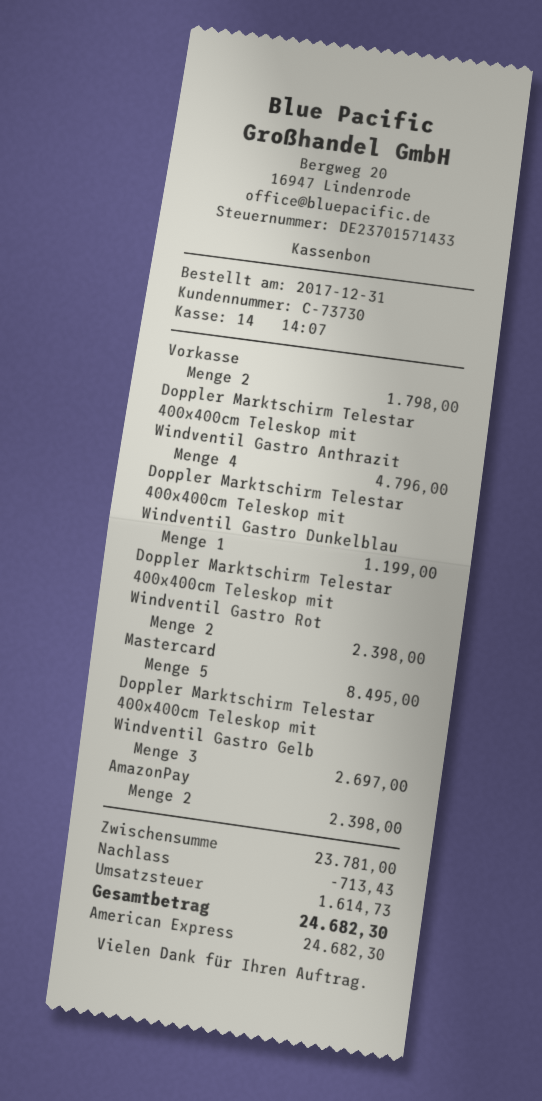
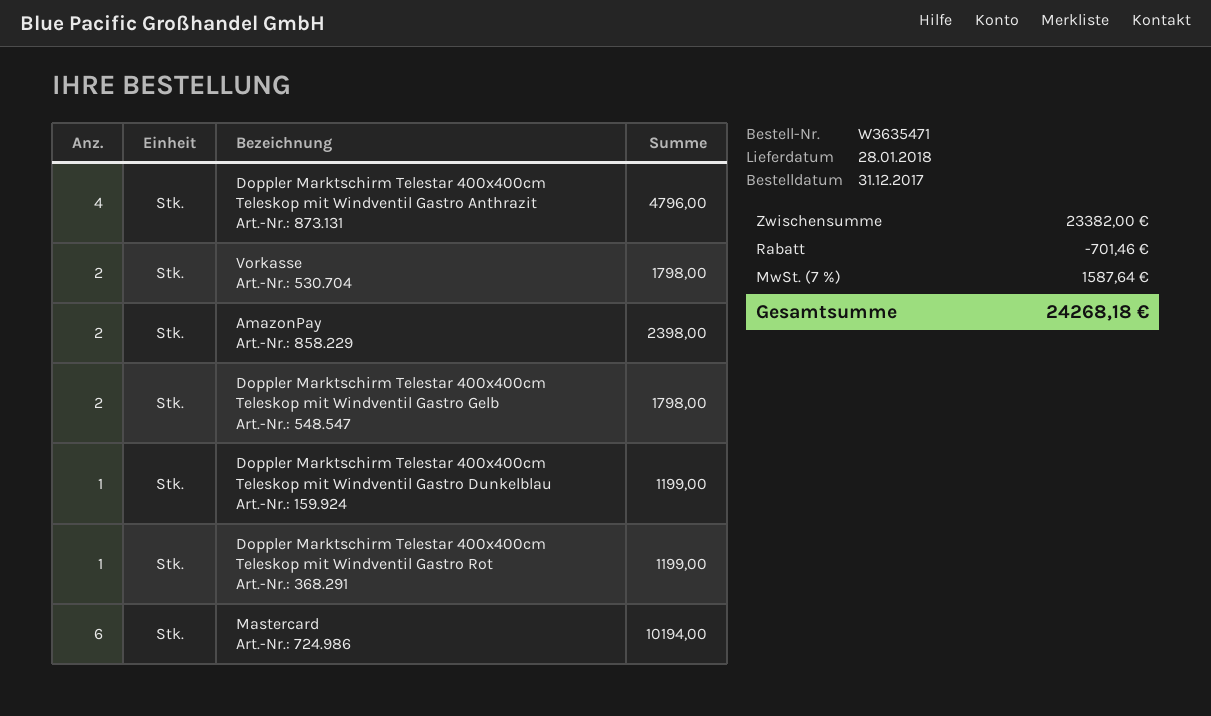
Doppler Marktschirm Telestar 400x400cm Teleskop mit Windventil Gastro Rot: 2 for 2398.00 -> 1 for 1199.00
Mastercard: 5 for 8495.00 -> 6 for 10194.00
Doppler Marktschirm Telestar 400x400cm Teleskop mit Windventil Gastro Gelb: 3 for 2697.00 -> 2 for 1798.00
subtotal: 23781.00 -> 23382.00
discount: 713.43 -> 701.46
tax: 1614.73 -> 1587.64
total: 24682.30 -> 24268.18

